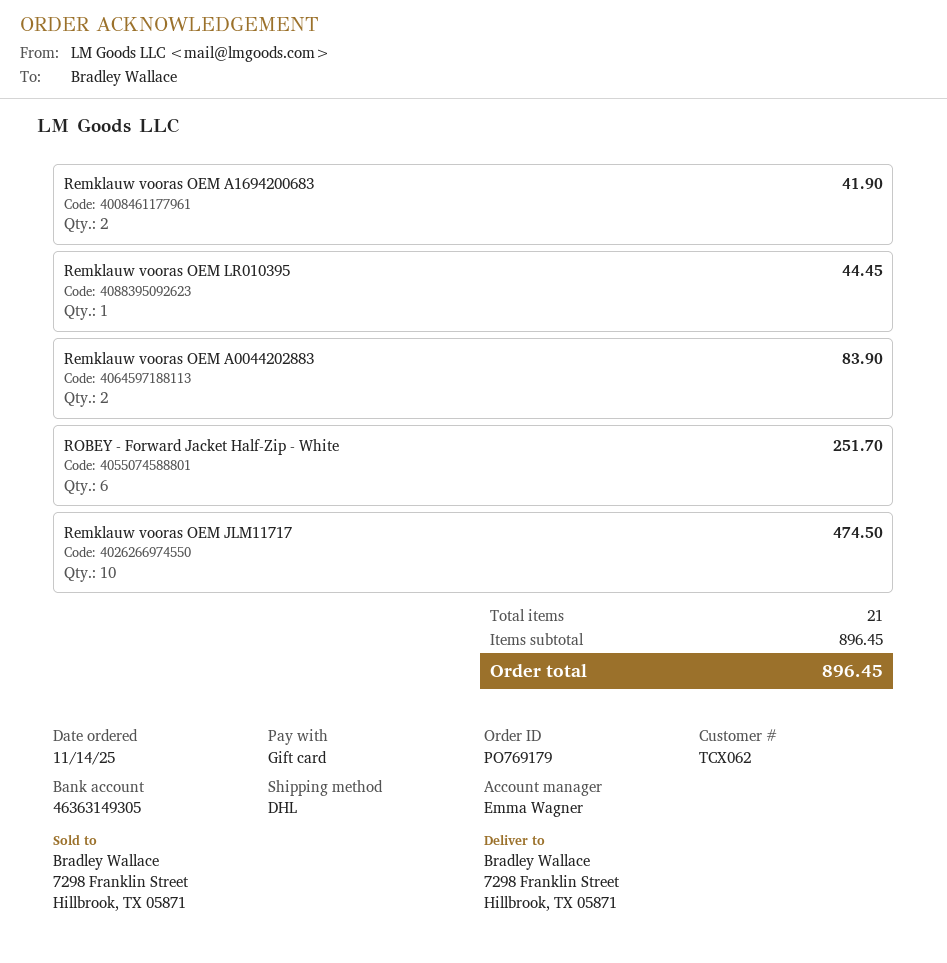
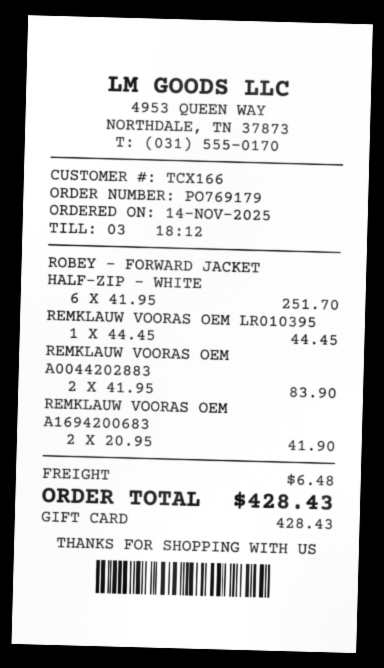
customer number: TCX062 -> TCX166
Remklauw vooras OEM JLM11717: 10 for 474.50 -> none
shipping: none -> 6.48
total: 896.45 -> 428.43

